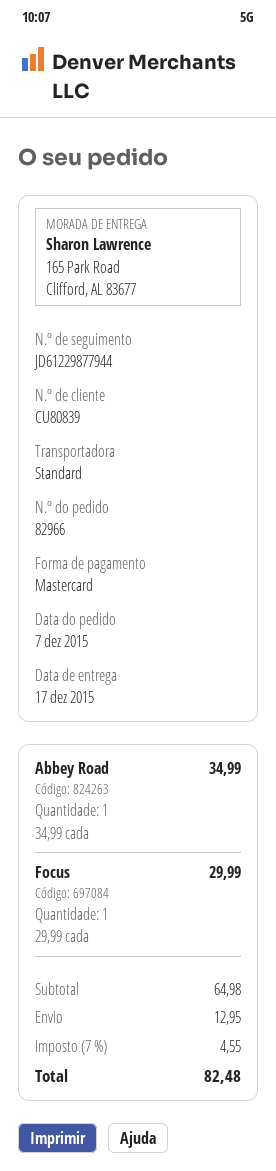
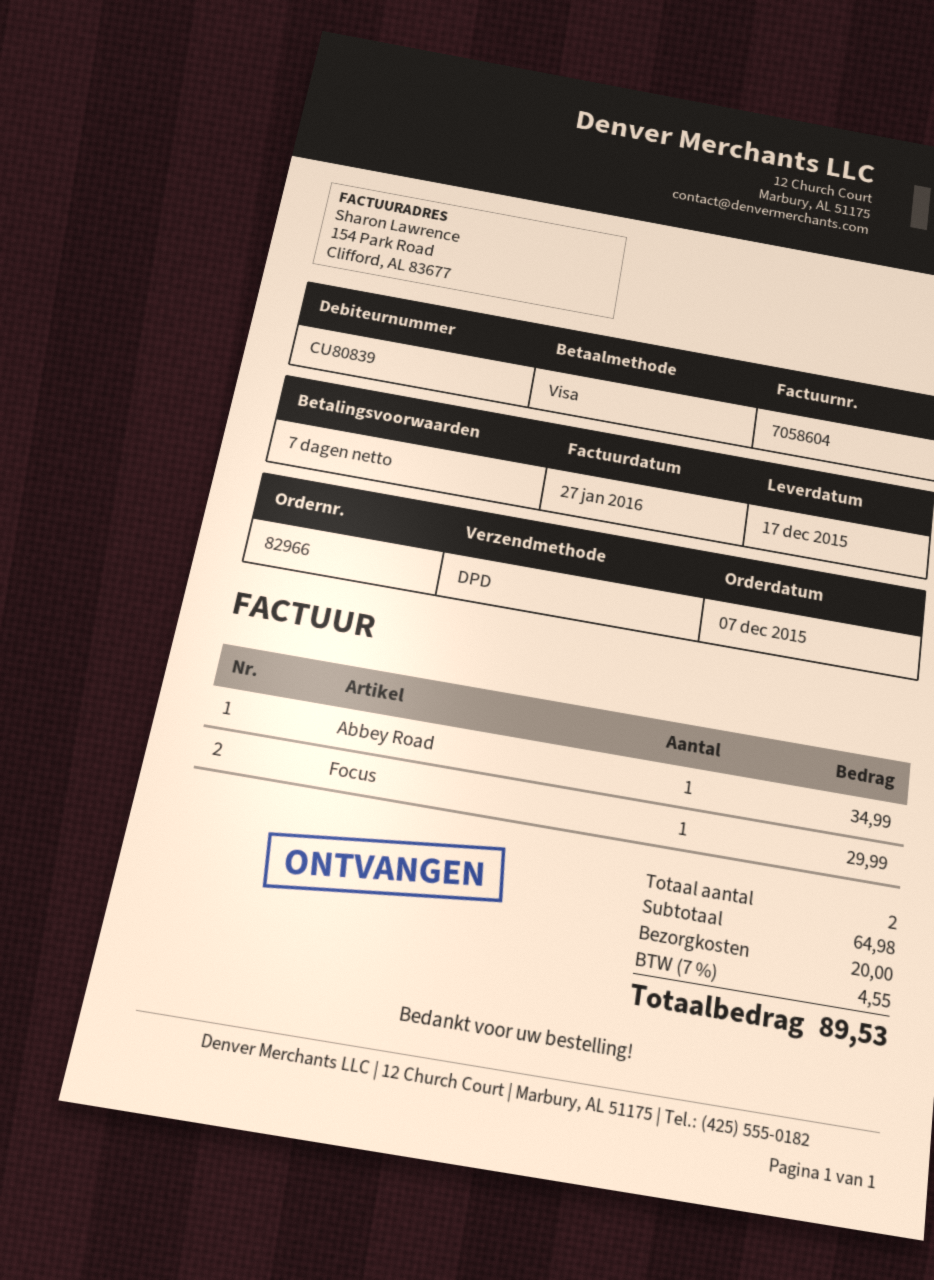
payment method: Mastercard -> Visa
shipping method: standard -> DPD
shipping: 12.95 -> 20.00
total: 82.48 -> 89.53

